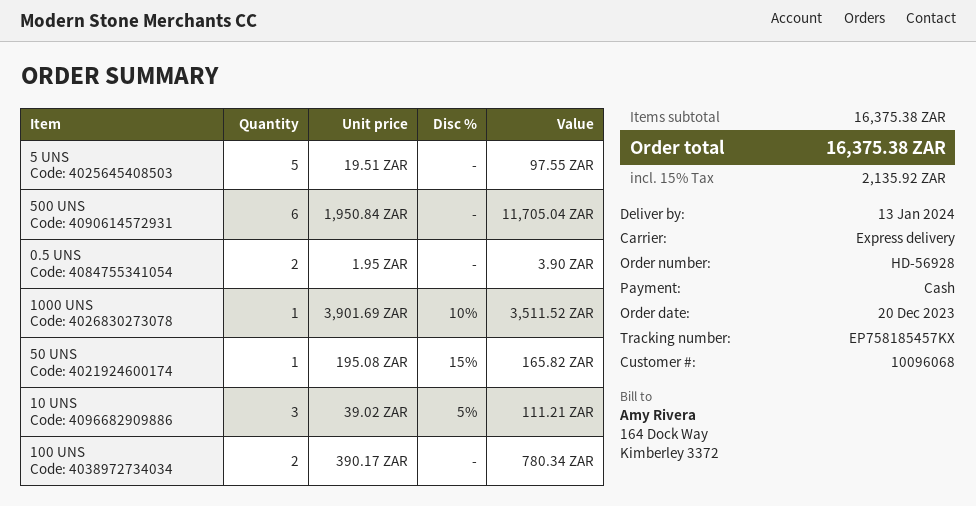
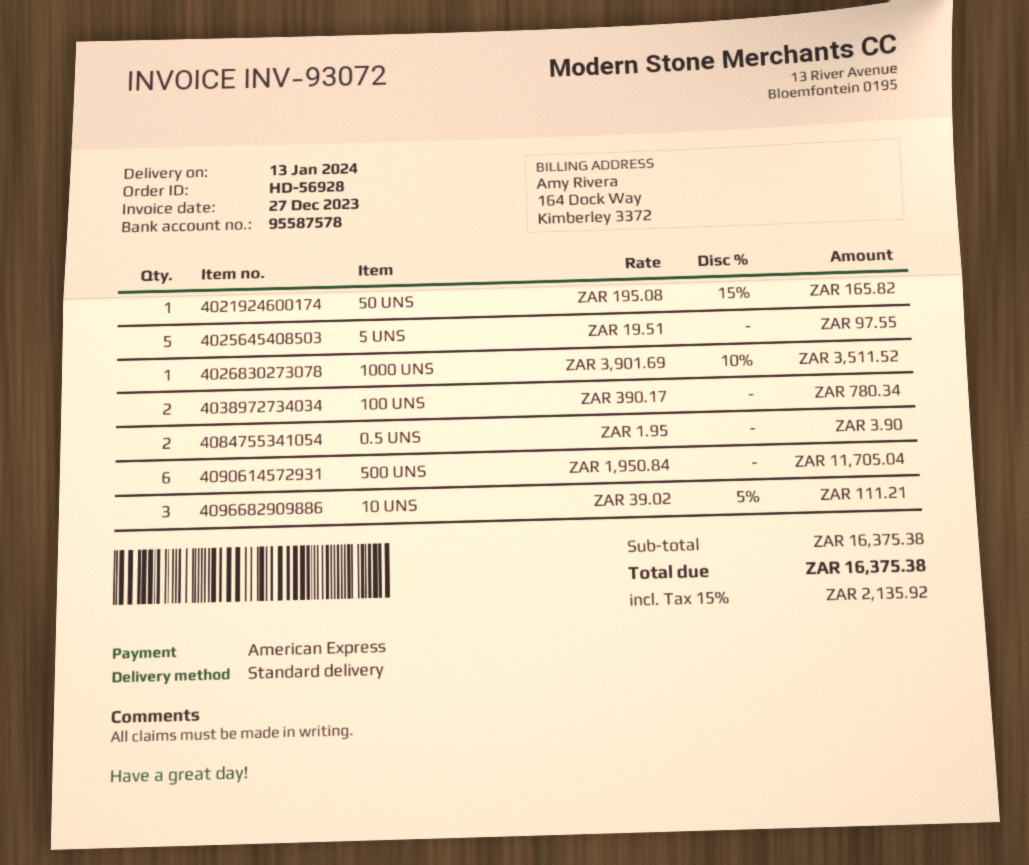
payment method: cash -> American Express
shipping method: express -> standard

